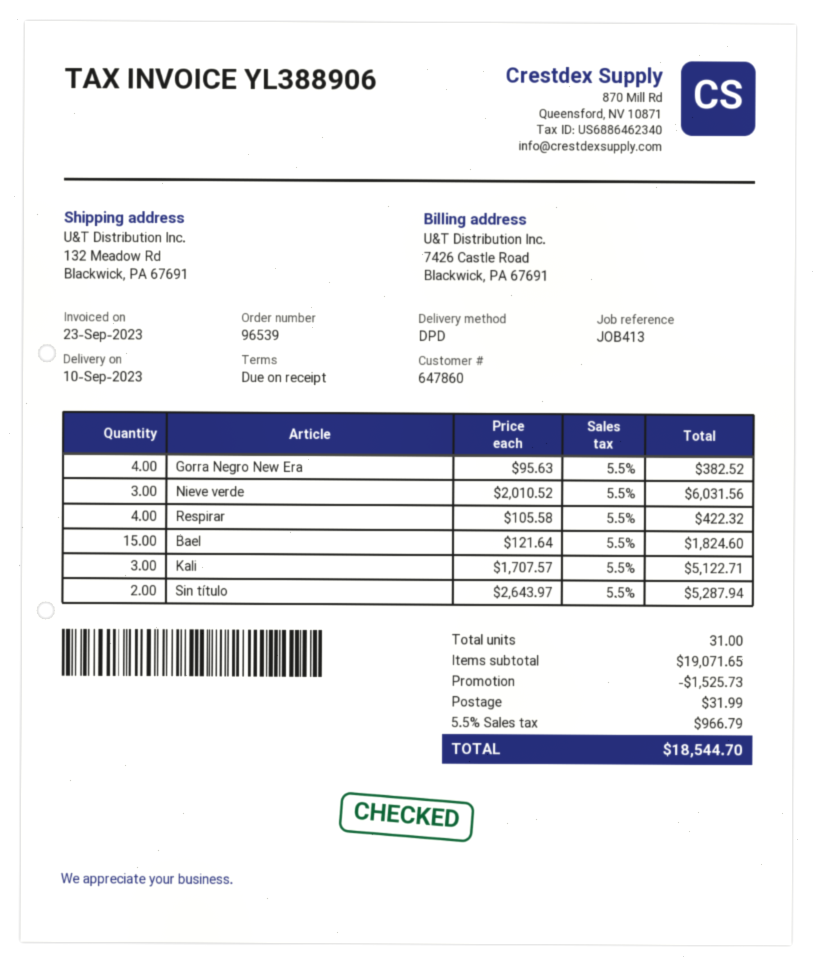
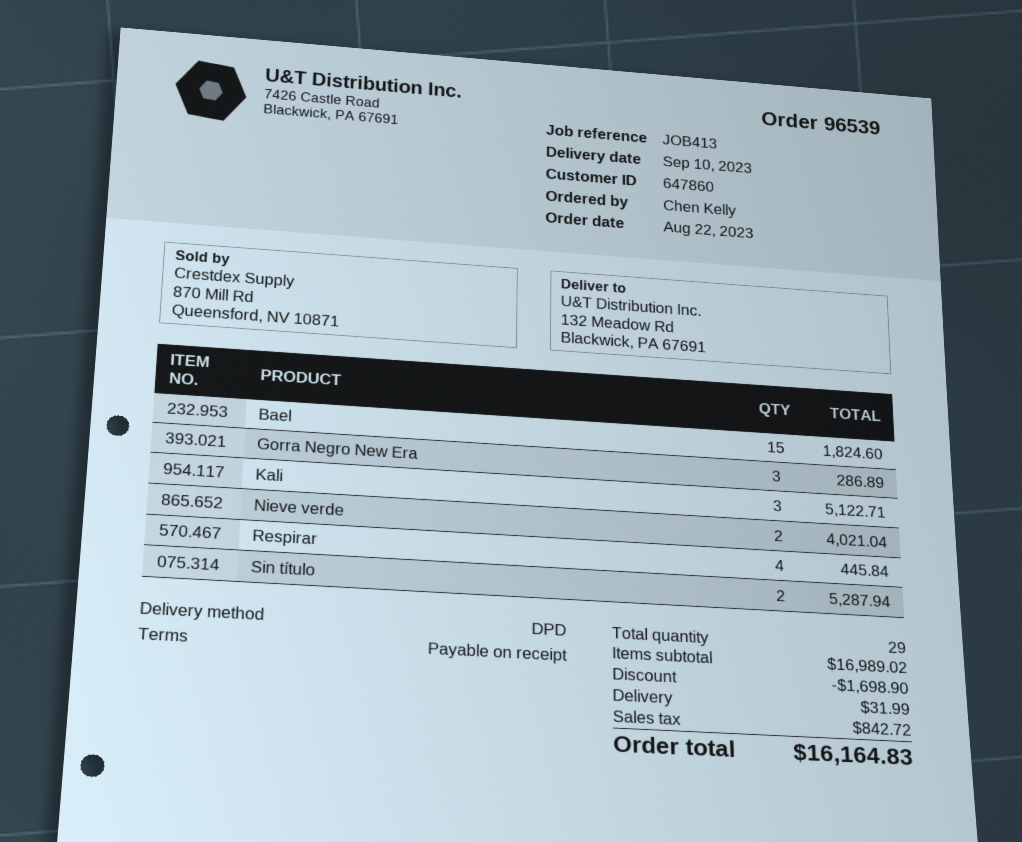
Gorra Negro New Era: 4 for 382.52 -> 3 for 286.89
Nieve verde: 3 for 6031.56 -> 2 for 4021.04
Respirar: 4 for 422.32 -> 4 for 445.84
total quantity: 31 -> 29
subtotal: 19071.65 -> 16989.02
discount: 1525.73 -> 1698.90
tax: 966.79 -> 842.72
total: 18544.70 -> 16164.83

